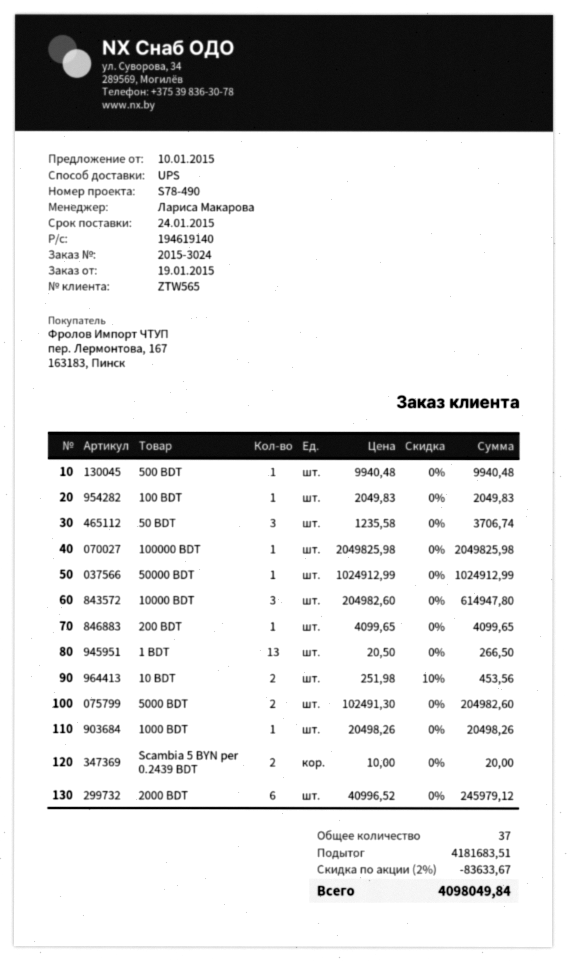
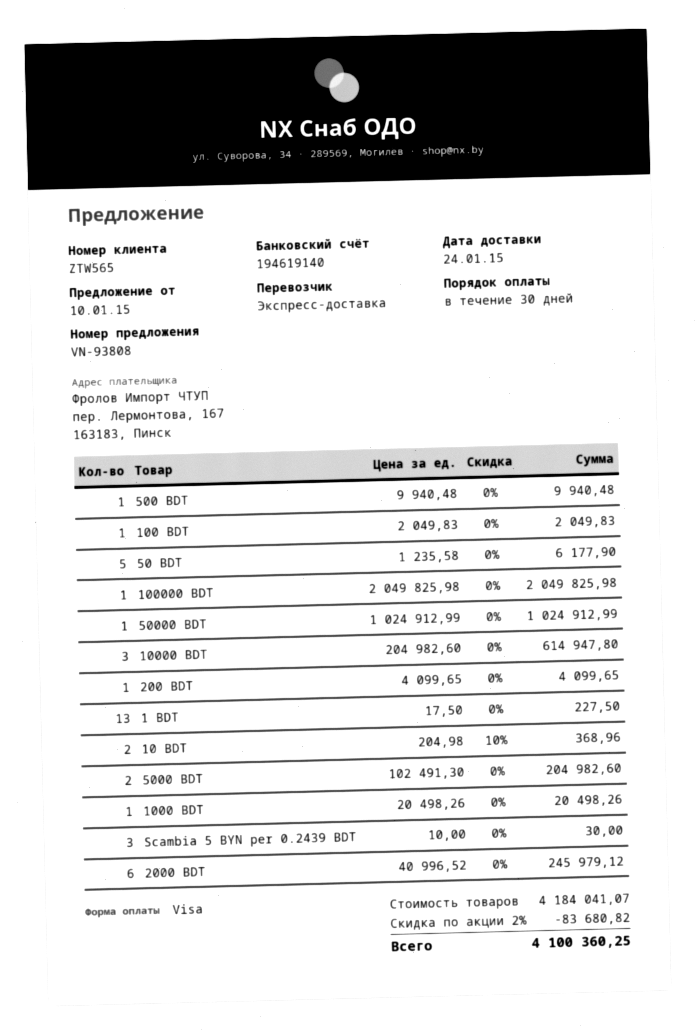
shipping method: UPS -> express
50 BDT: 3 x 1235.58 = 3706.74 -> 5 x 1235.58 = 6177.90
1 BDT: 13 x 20.50 = 266.50 -> 13 x 17.50 = 227.50
10 BDT: 2 x 251.98 - 10% = 453.56 -> 2 x 204.98 - 10% = 368.96
Scambia 5 BYN per 0.2439 BDT: 2 x 10.00 = 20.00 -> 3 x 10.00 = 30.00
subtotal: 4181683.51 -> 4184041.07
discount: 2% = 83633.67 -> 2% = 83680.82
total: 4098049.84 -> 4100360.25

